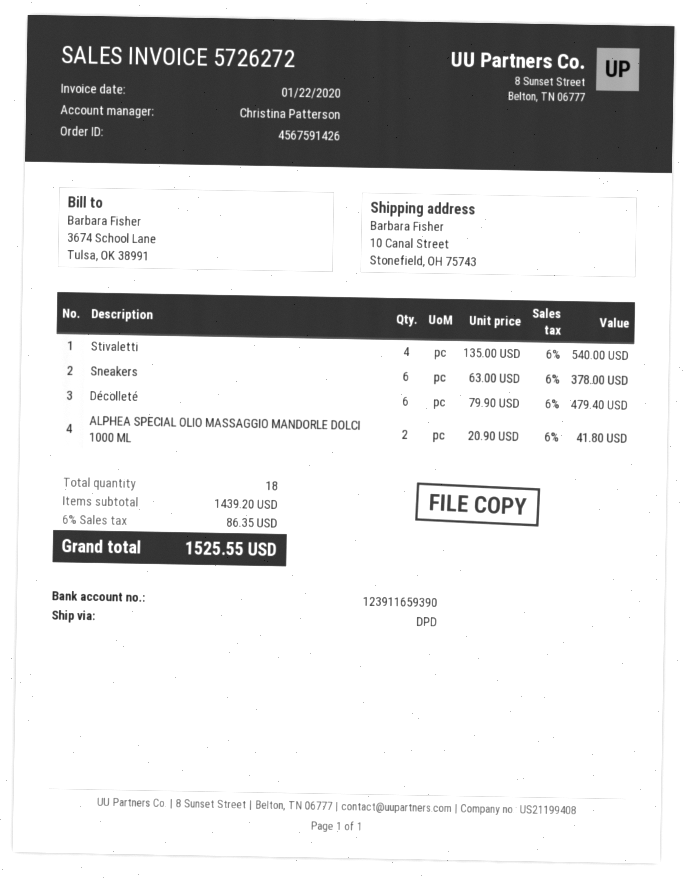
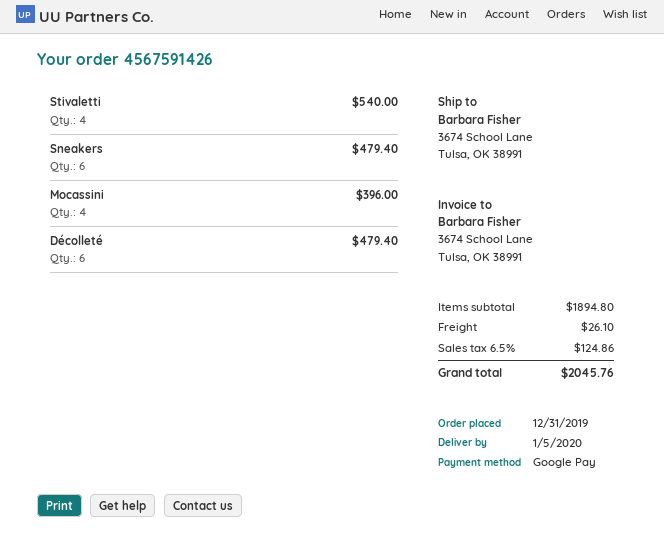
ship to: 10 Canal Street, Stonefield, OH 75743 -> 3674 School Lane, Tulsa, OK 38991
Sneakers: 6 for 378.00 -> 6 for 479.40
ALPHEA SPECIAL OLIO MASSAGGIO MANDORLE DOLCI 1000 ML: 2 for 41.80 -> none
Mocassini: none -> 4 for 396.00
subtotal: 1439.20 -> 1894.80
shipping: none -> 26.10
tax: 6% = 86.35 -> 6.5% = 124.86
total: 1525.55 -> 2045.76

